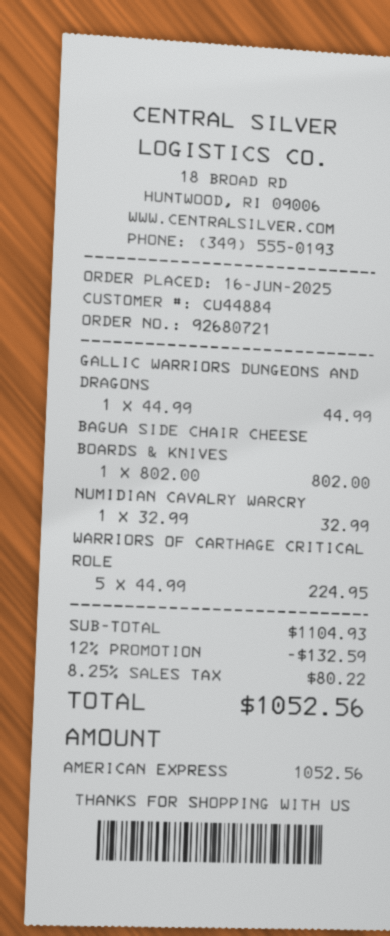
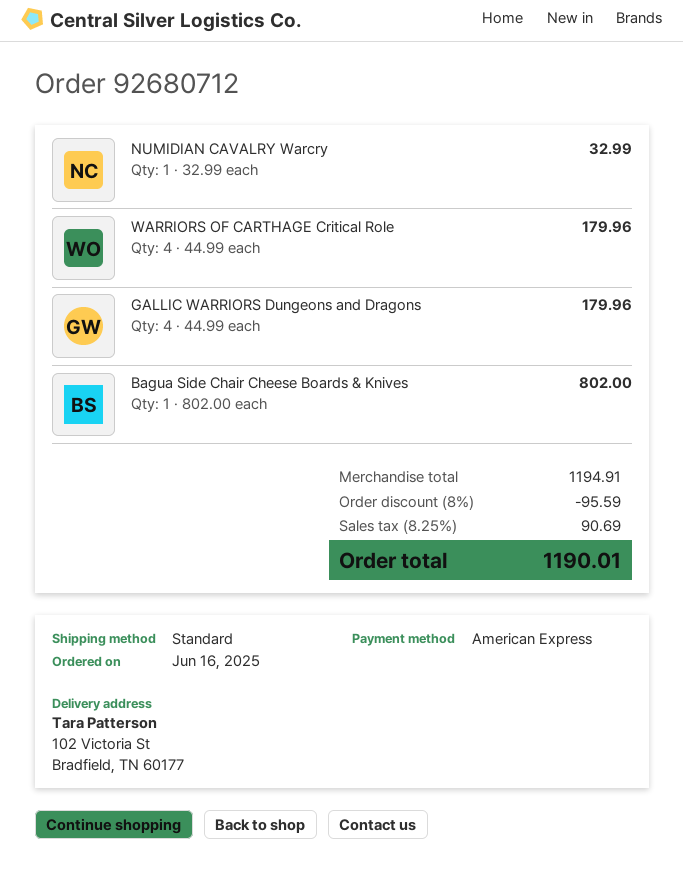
order number: 92680721 -> 92680712
GALLIC WARRIORS DUNGEONS AND DRAGONS: 1 x 44.99 = 44.99 -> 4 x 44.99 = 179.96
WARRIORS OF CARTHAGE CRITICAL ROLE: 5 x 44.99 = 224.95 -> 4 x 44.99 = 179.96
subtotal: 1104.93 -> 1194.91
discount: 12% = 132.59 -> 8% = 95.59
tax: 8.25% = 80.22 -> 8.25% = 90.69
total: 1052.56 -> 1190.01

